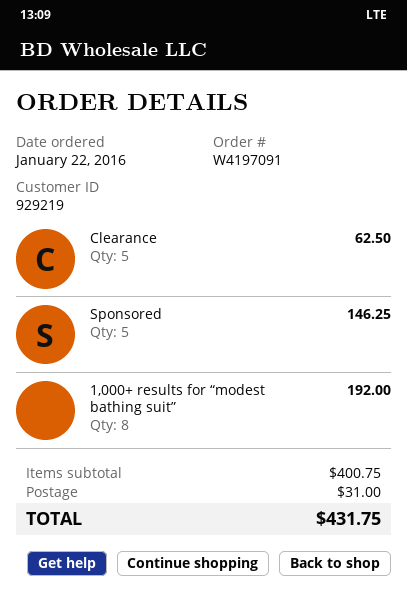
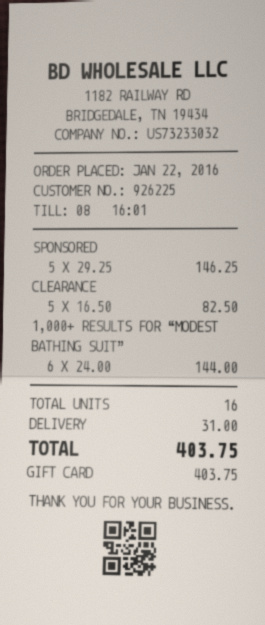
customer number: 929219 -> 926225
Clearance: 5 for 62.50 -> 5 for 82.50
1,000+ results for “modest bathing suit”: 8 for 192.00 -> 6 for 144.00
total: 431.75 -> 403.75

